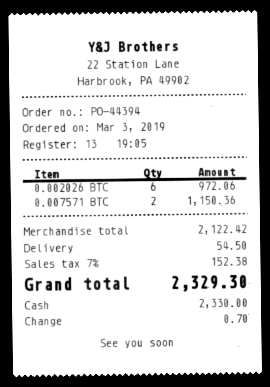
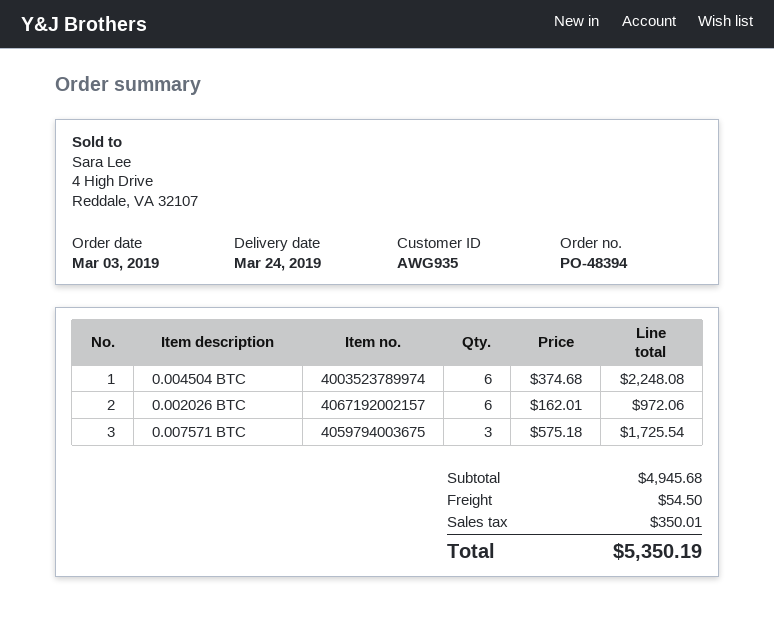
order number: PO-44394 -> PO-48394
0.007571 BTC: 2 for 1150.36 -> 3 for 1725.54
0.004504 BTC: none -> 6 for 2248.08
subtotal: 2122.42 -> 4945.68
tax: 152.38 -> 350.01
total: 2329.30 -> 5350.19

